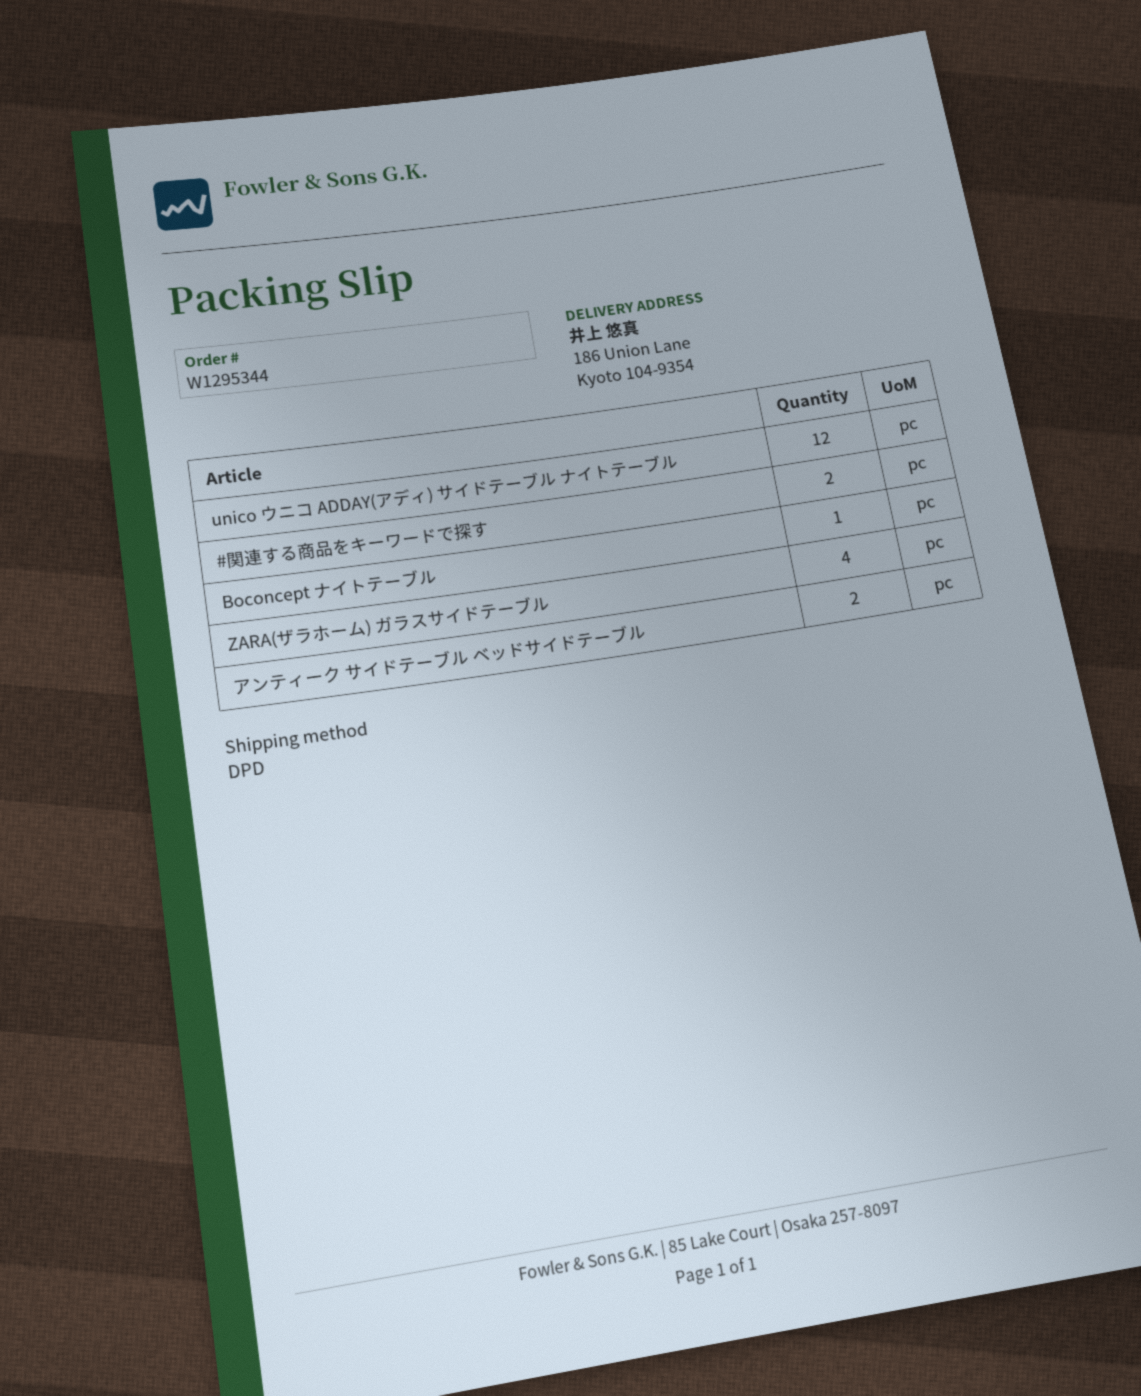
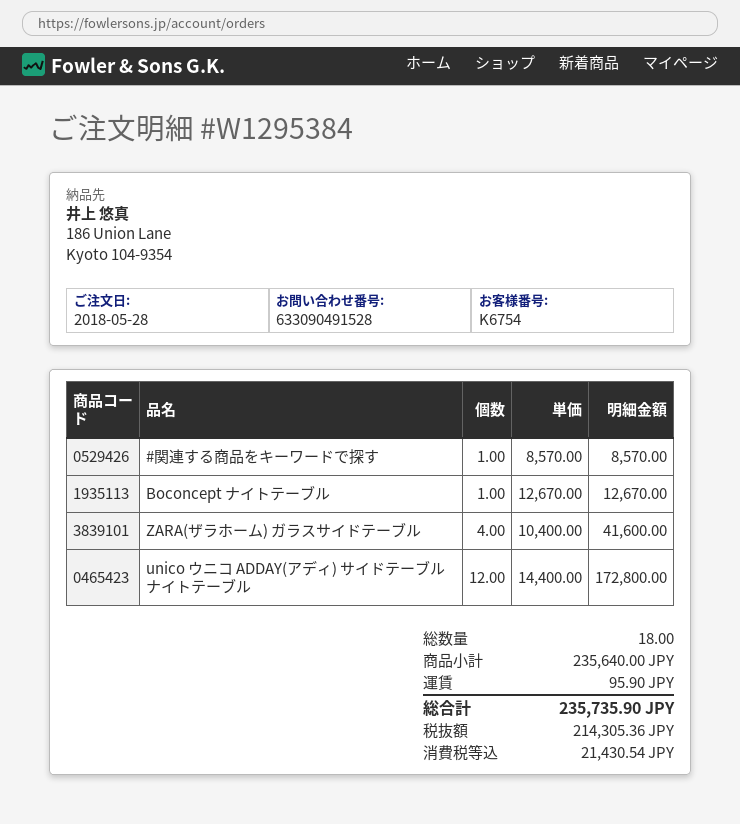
order number: W1295344 -> W1295384
#関連する商品をキーワードで探す: 2 -> 1
アンティーク サイドテーブル ベッドサイドテーブル: 2 -> none

